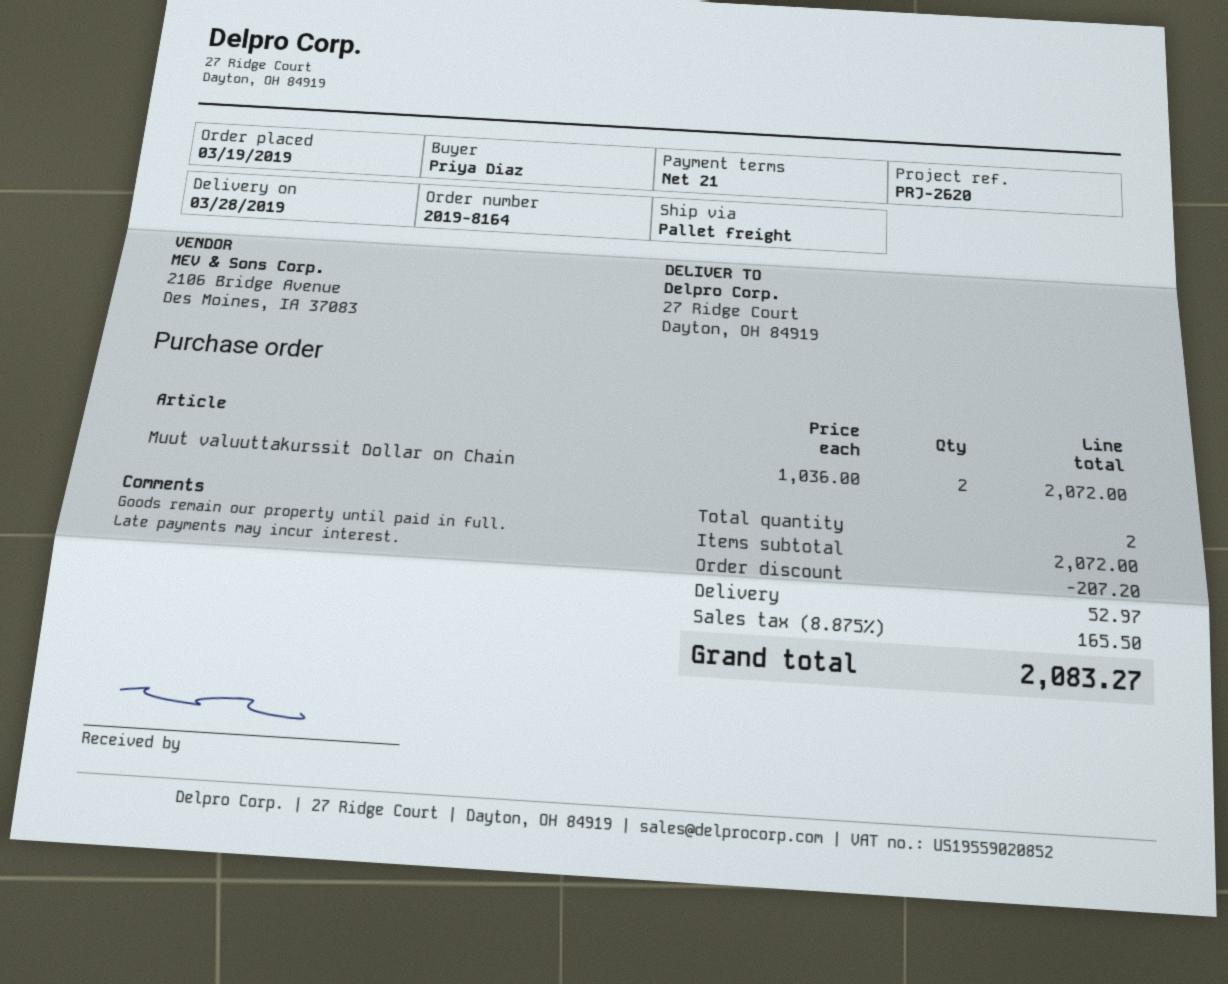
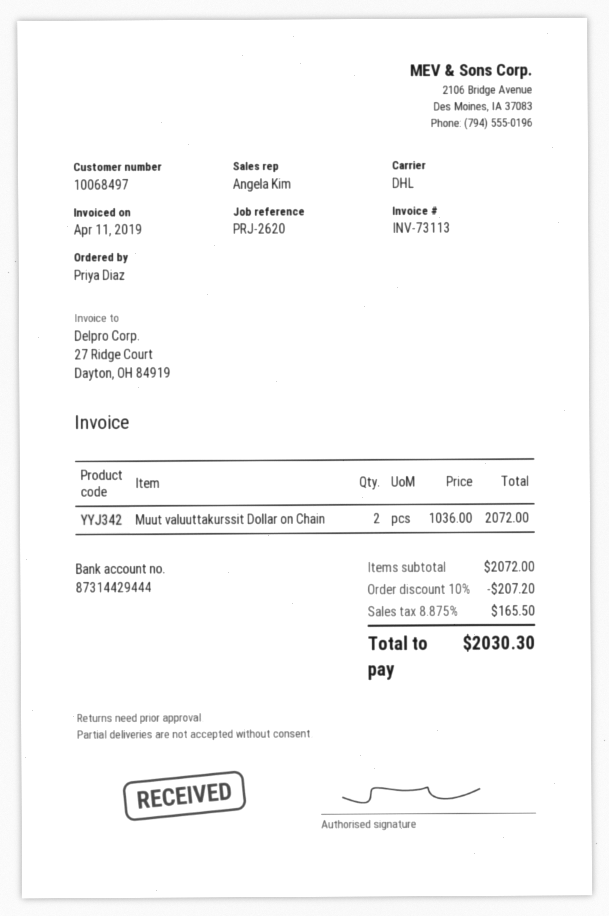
shipping method: pallet freight -> DHL
shipping: 52.97 -> none
total: 2083.27 -> 2030.30

